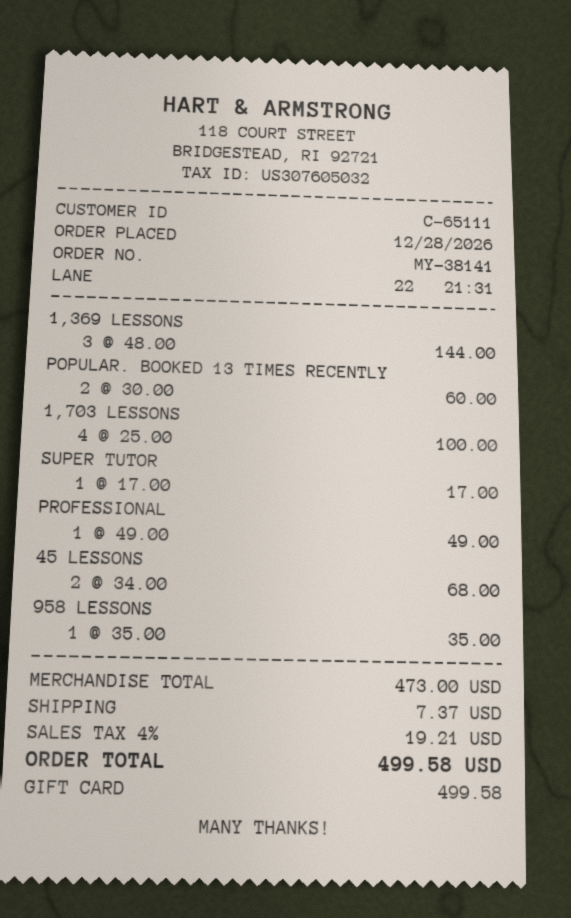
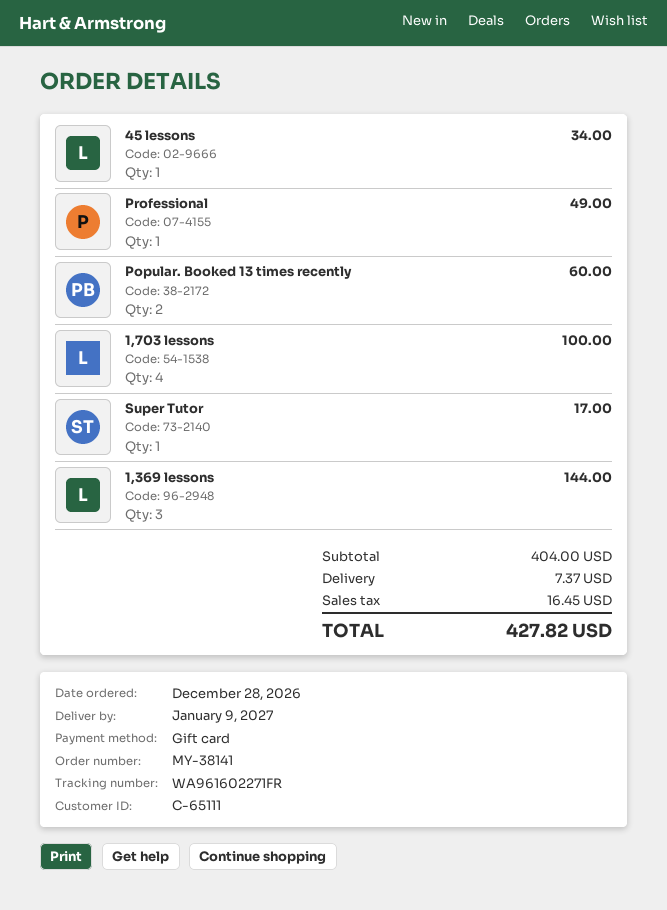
45 LESSONS: 2 for 68.00 -> 1 for 34.00
958 LESSONS: 1 for 35.00 -> none
subtotal: 473.00 -> 404.00
tax: 19.21 -> 16.45
total: 499.58 -> 427.82

